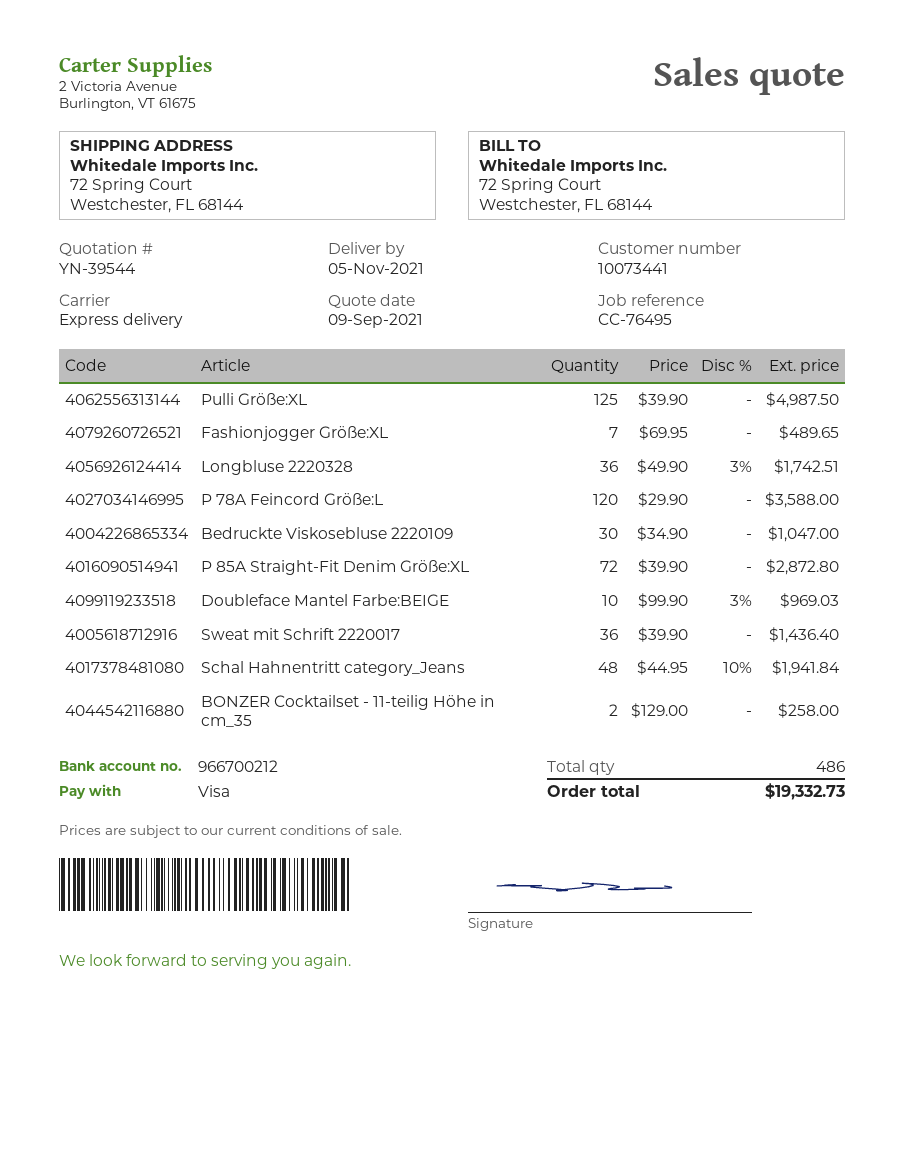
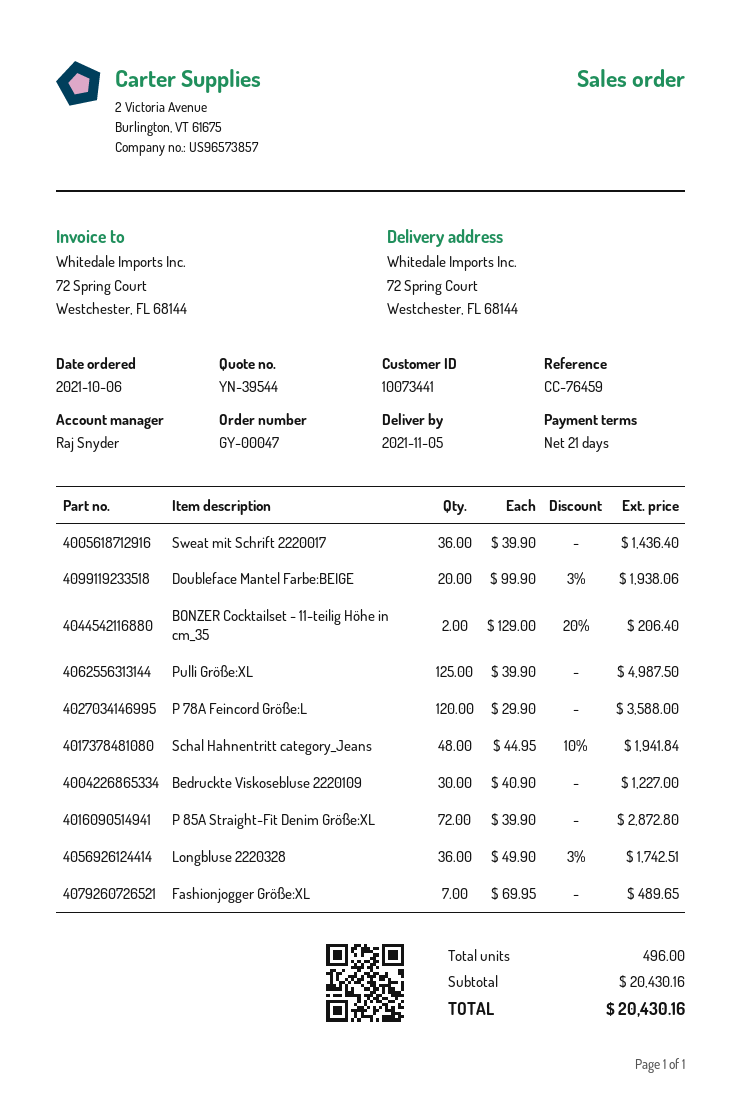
reference: CC-76495 -> CC-76459
Bedruckte Viskosebluse 2220109: 30 x 34.90 = 1047.00 -> 30 x 40.90 = 1227.00
Doubleface Mantel Farbe:BEIGE: 10 x 99.90 - 3% = 969.03 -> 20 x 99.90 - 3% = 1938.06
BONZER Cocktailset - 11-teilig Höhe in cm_35: 2 x 129.00 = 258.00 -> 2 x 129.00 - 20% = 206.40
total quantity: 486 -> 496
total: 19332.73 -> 20430.16

